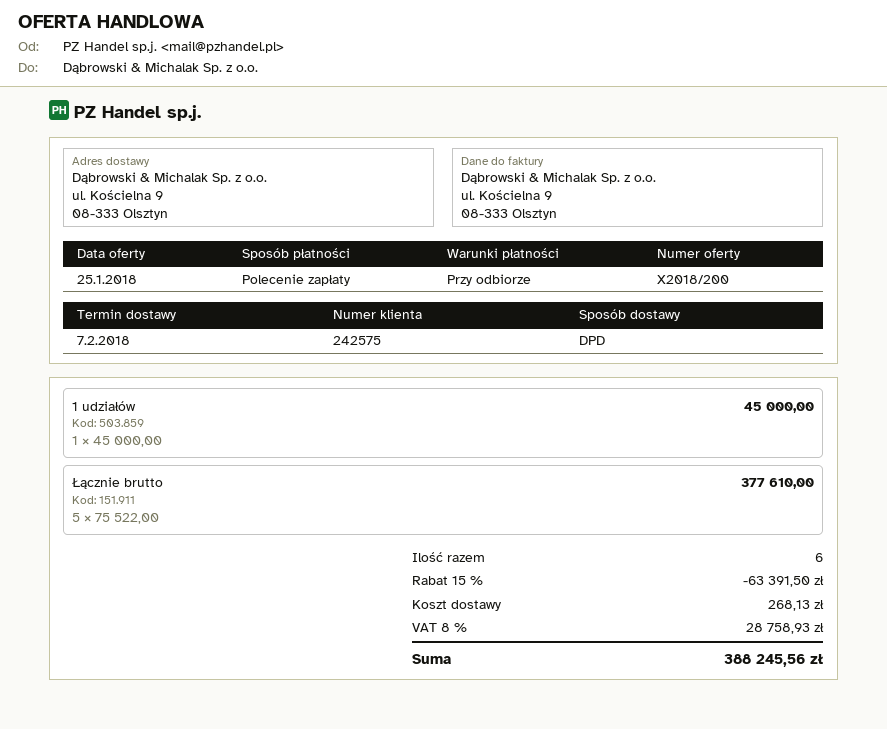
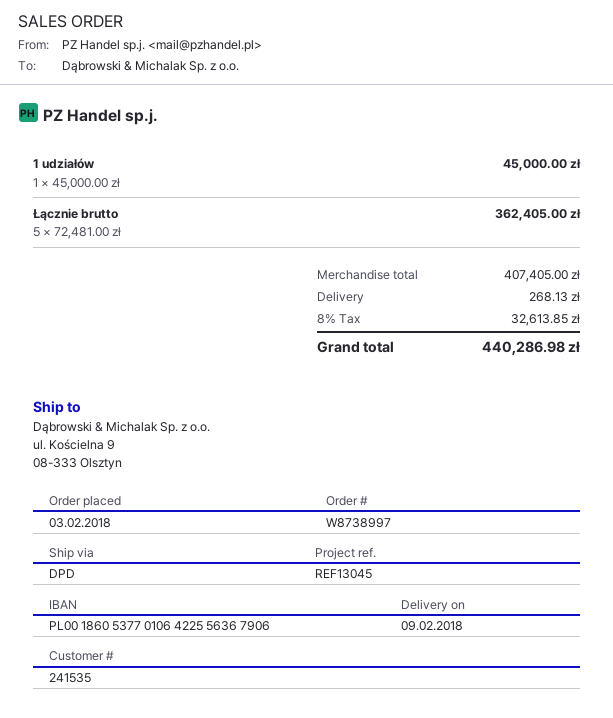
delivery date: 2018-02-07 -> 2018-02-09
customer number: 242575 -> 241535
Łącznie brutto: 5 x 75522.00 = 377610.00 -> 5 x 72481.00 = 362405.00
discount: 15% = 63391.50 -> none
tax: 8% = 28758.93 -> 8% = 32613.85
total: 388245.56 -> 440286.98

